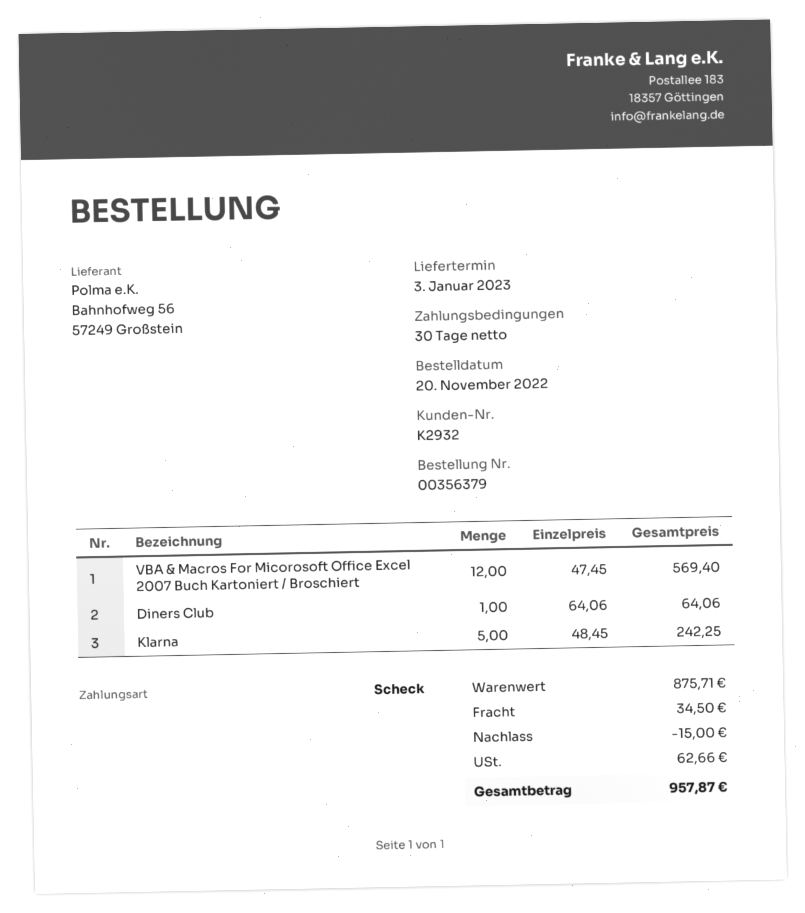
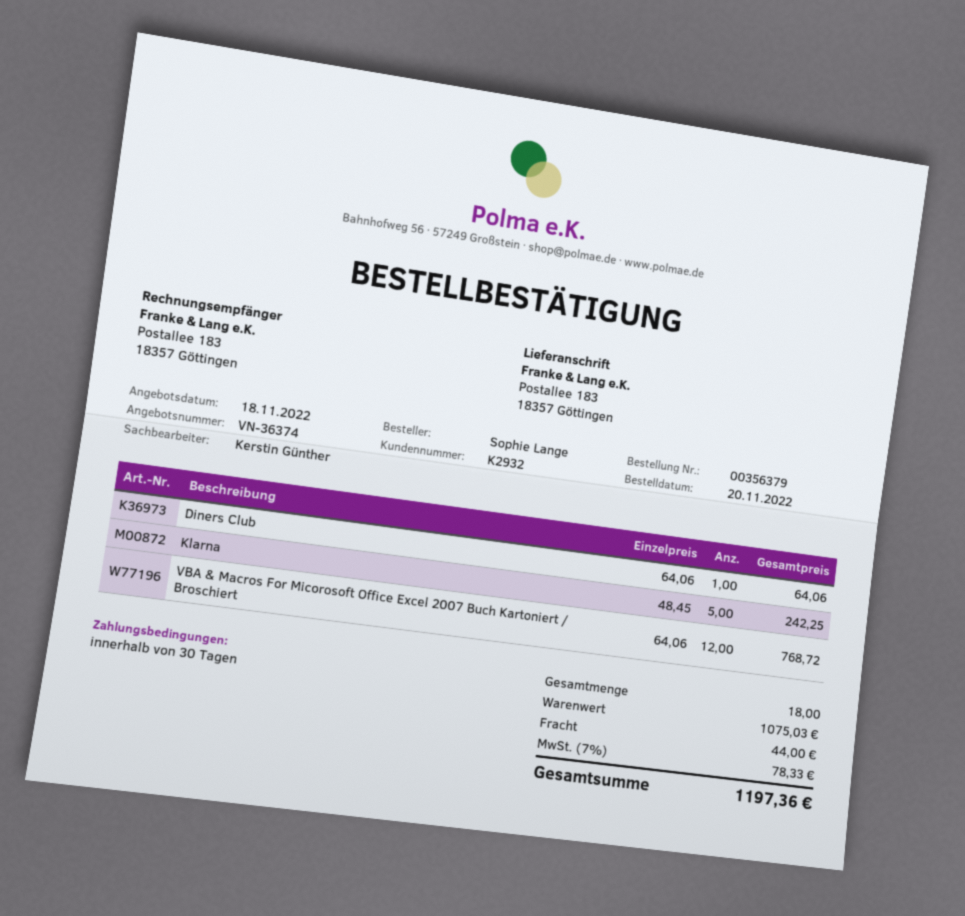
VBA & Macros For Micorosoft Office Excel 2007 Buch Kartoniert / Broschiert: 12 x 47.45 = 569.40 -> 12 x 64.06 = 768.72
subtotal: 875.71 -> 1075.03
discount: 15.00 -> none
shipping: 34.50 -> 44.00
tax: 62.66 -> 78.33
total: 957.87 -> 1197.36

